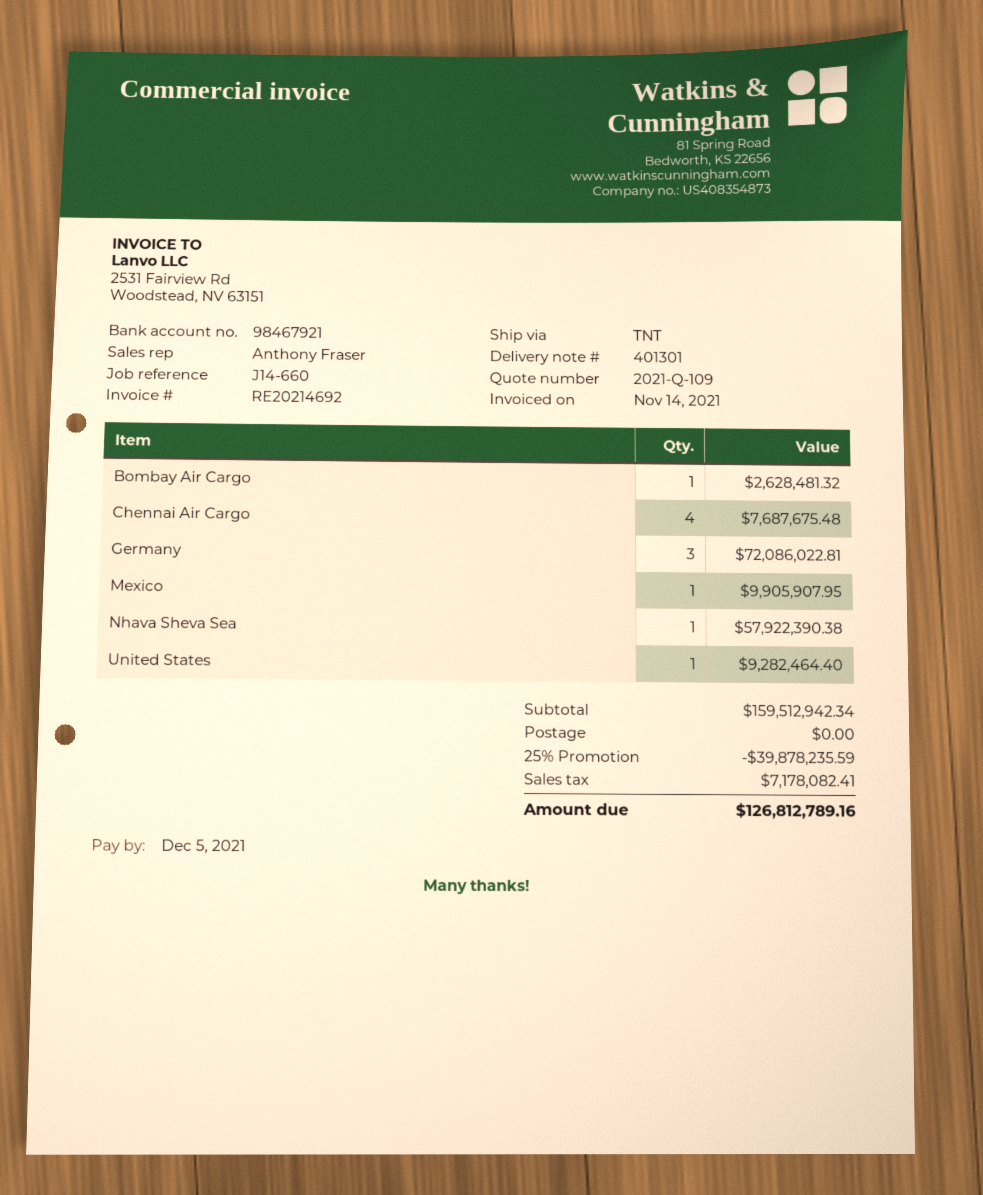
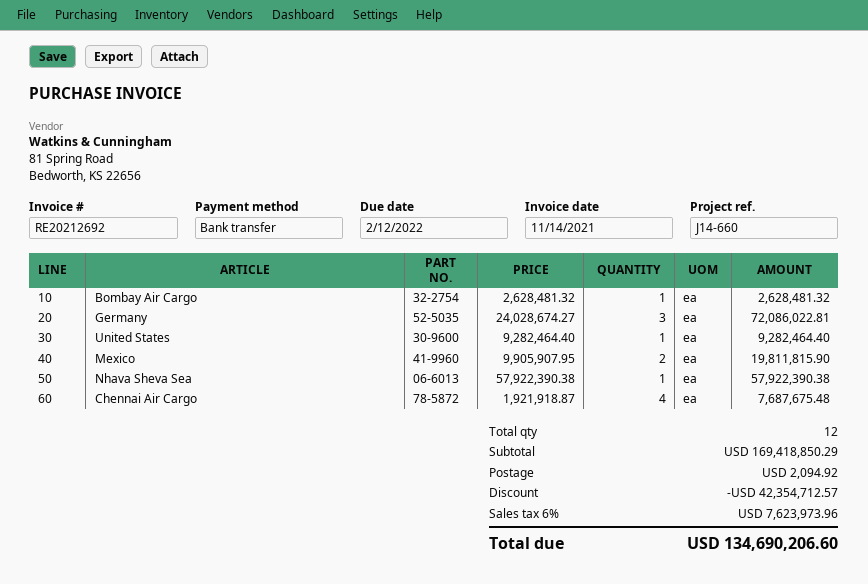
invoice number: RE20214692 -> RE20212692
due date: 2021-12-05 -> 2022-02-12
Mexico: 1 for 9905907.95 -> 2 for 19811815.90
subtotal: 159512942.34 -> 169418850.29
discount: 39878235.59 -> 42354712.57
shipping: 0.00 -> 2094.92
tax: 7178082.41 -> 7623973.96
total: 126812789.16 -> 134690206.60

